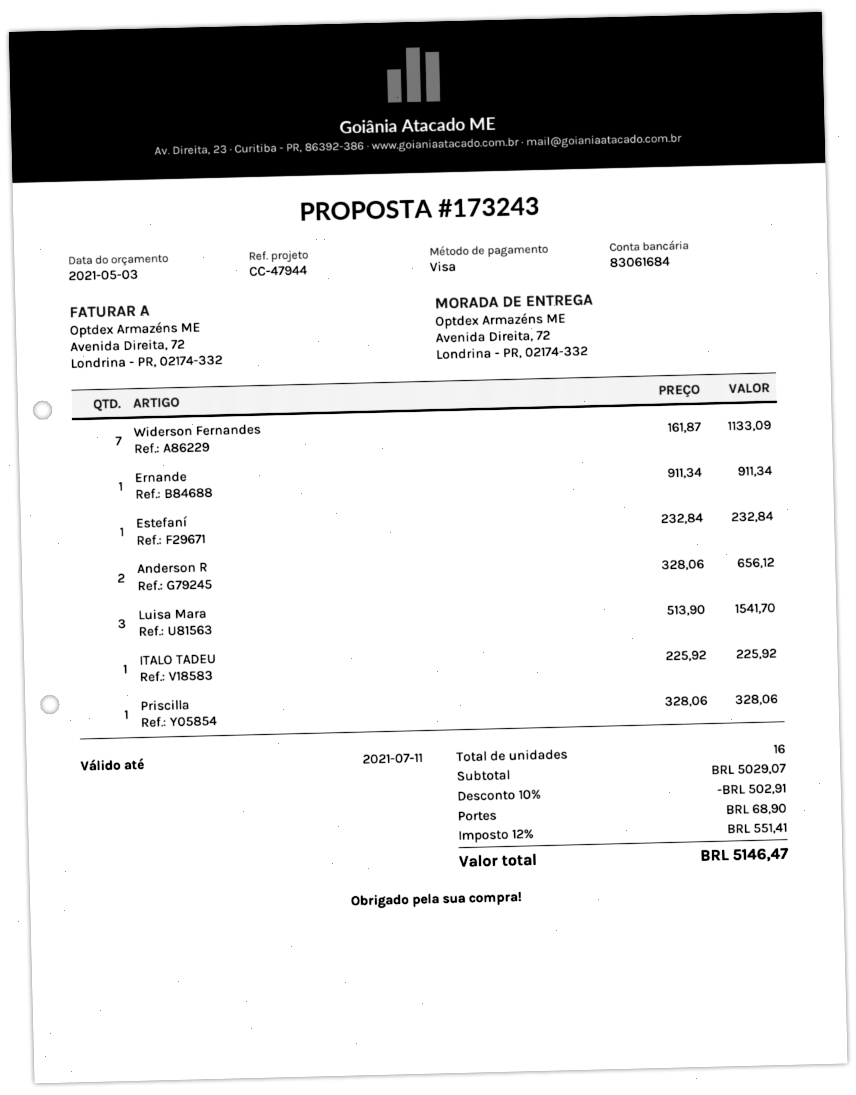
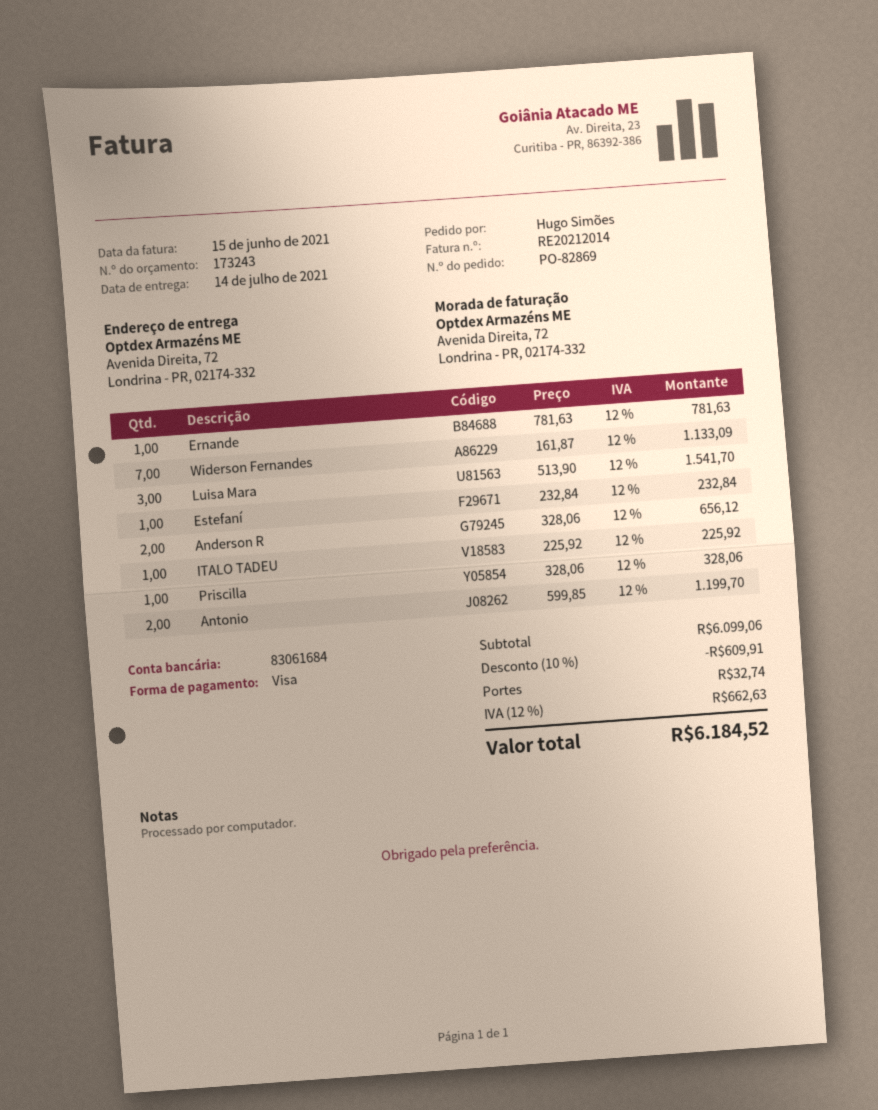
Ernande: 1 x 911.34 = 911.34 -> 1 x 781.63 = 781.63
Antonio: none -> 2 x 599.85 = 1199.70
subtotal: 5029.07 -> 6099.06
discount: 10% = 502.91 -> 10% = 609.91
shipping: 68.90 -> 32.74
tax: 12% = 551.41 -> 12% = 662.63
total: 5146.47 -> 6184.52

